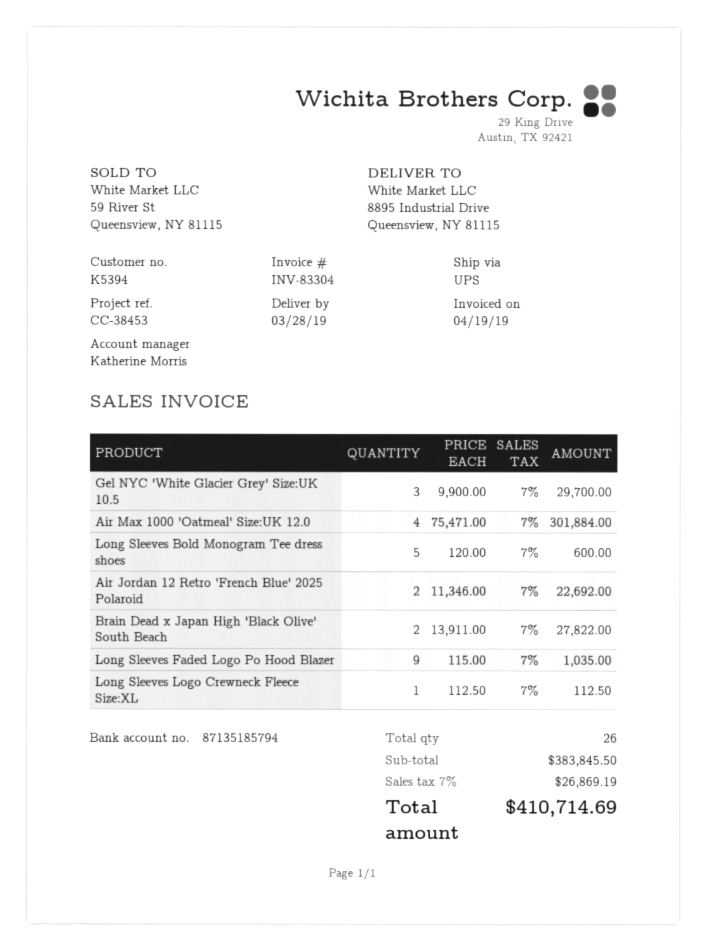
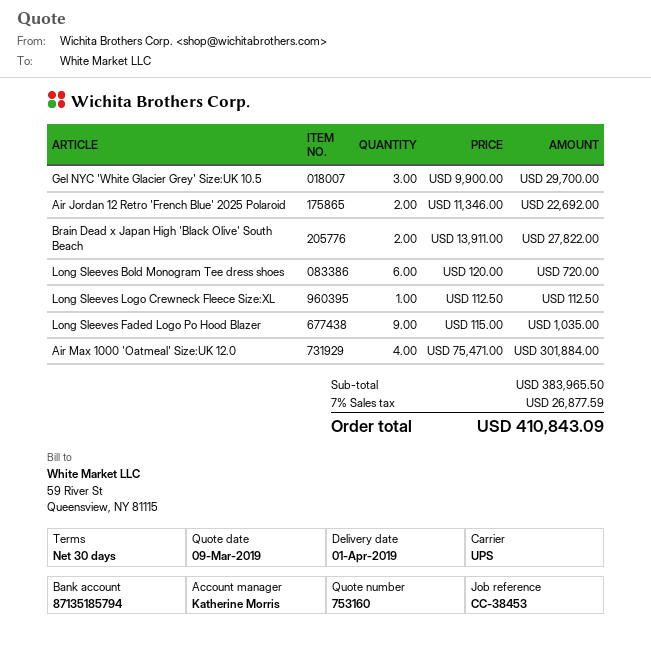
delivery date: 2019-03-28 -> 2019-04-01
Long Sleeves Bold Monogram Tee dress shoes: 5 x 120.00 = 600.00 -> 6 x 120.00 = 720.00
subtotal: 383845.50 -> 383965.50
tax: 7% = 26869.19 -> 7% = 26877.59
total: 410714.69 -> 410843.09

